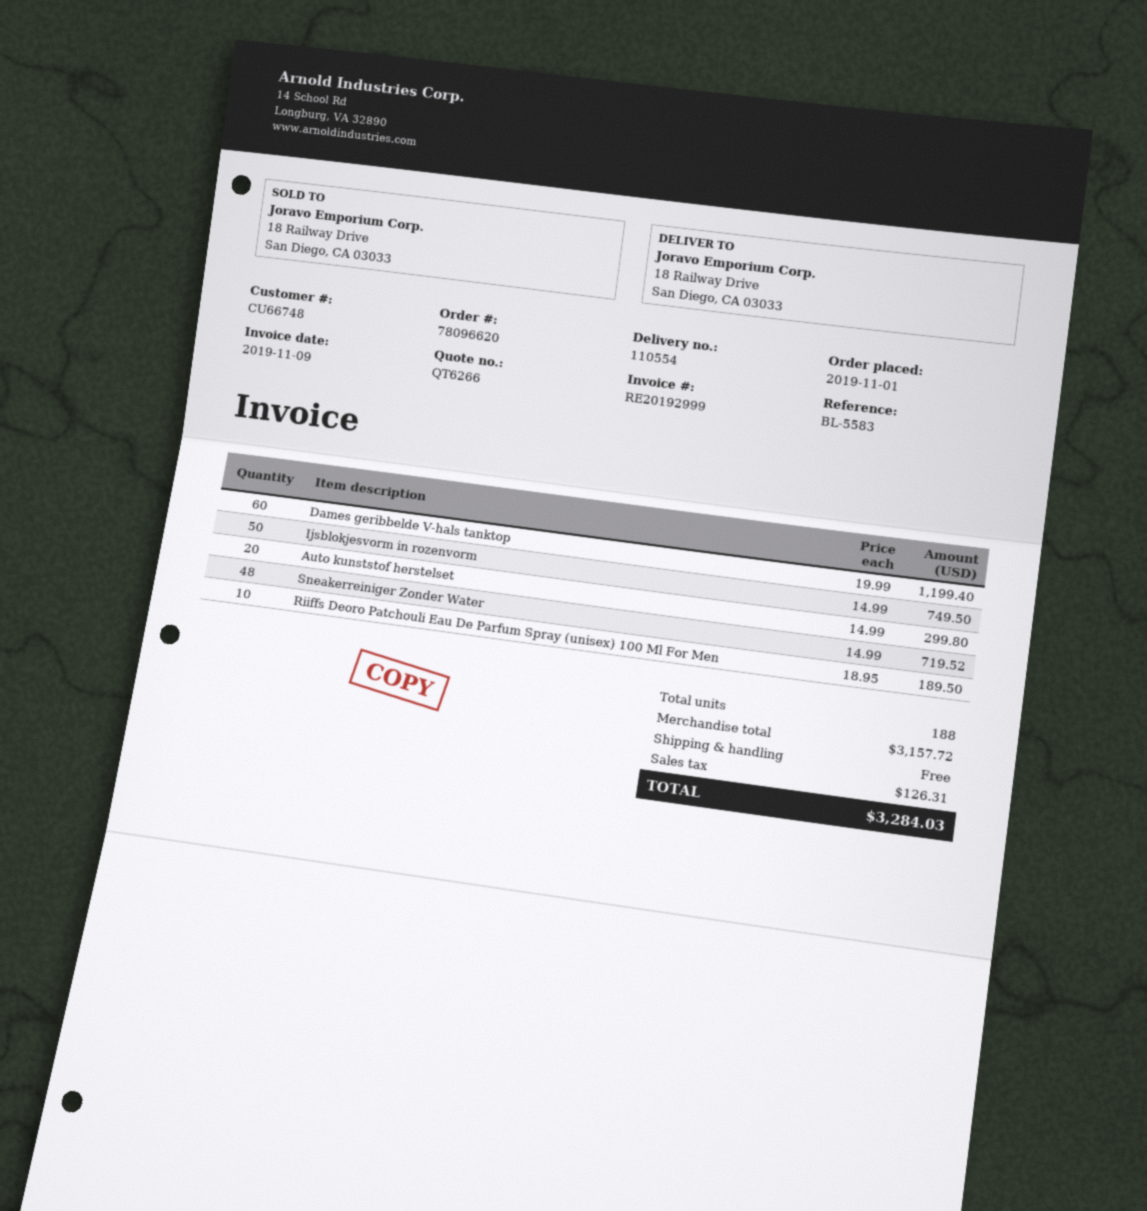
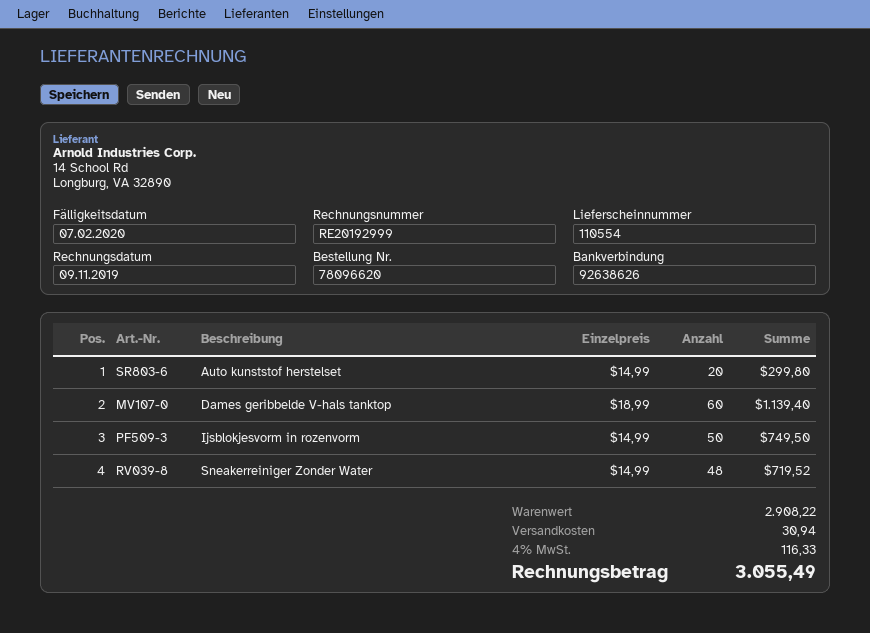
Dames geribbelde V-hals tanktop: 60 x 19.99 = 1199.40 -> 60 x 18.99 = 1139.40
Riiffs Deoro Patchouli Eau De Parfum Spray (unisex) 100 Ml For Men: 10 x 18.95 = 189.50 -> none
subtotal: 3157.72 -> 2908.22
shipping: 0.00 -> 30.94
tax: 126.31 -> 116.33
total: 3284.03 -> 3055.49

